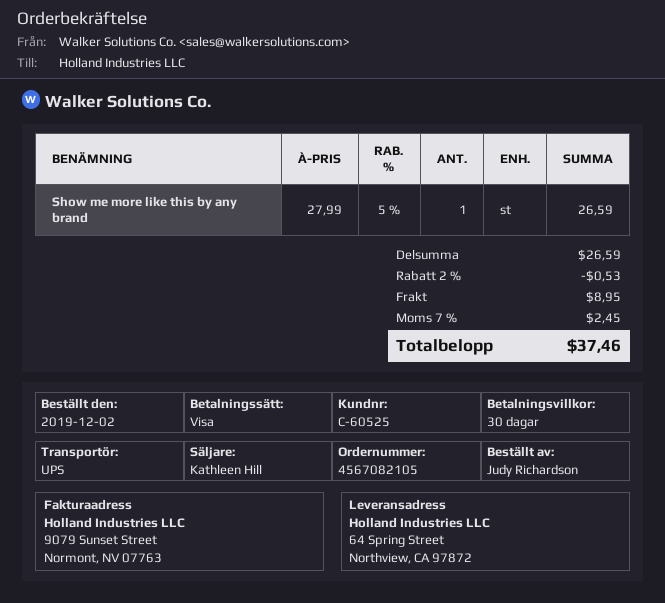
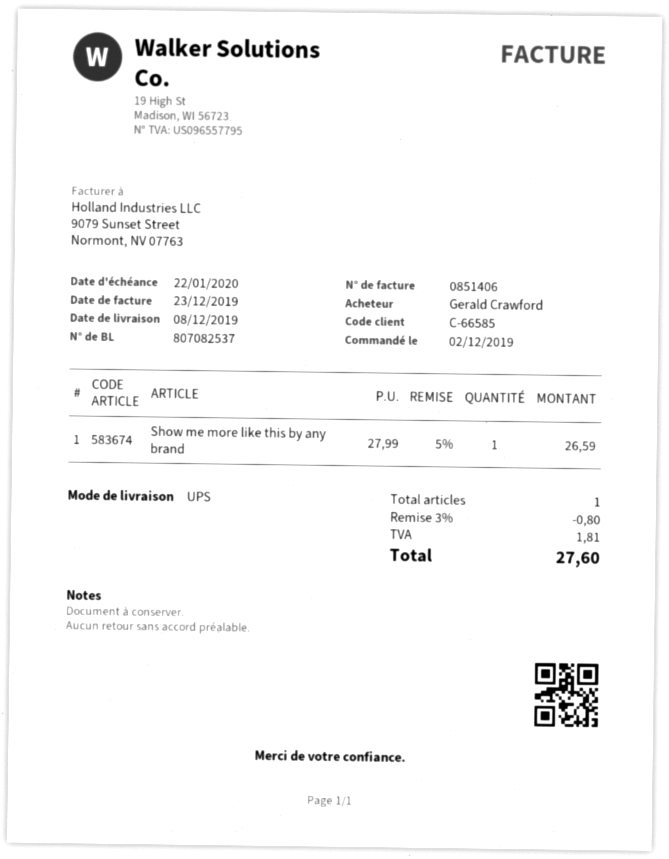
customer number: C-60525 -> C-66585
ordered by: Judy Richardson -> Gerald Crawford
discount: 2% = 0.53 -> 3% = 0.80
shipping: 8.95 -> none
tax: 2.45 -> 1.81
total: 37.46 -> 27.60

